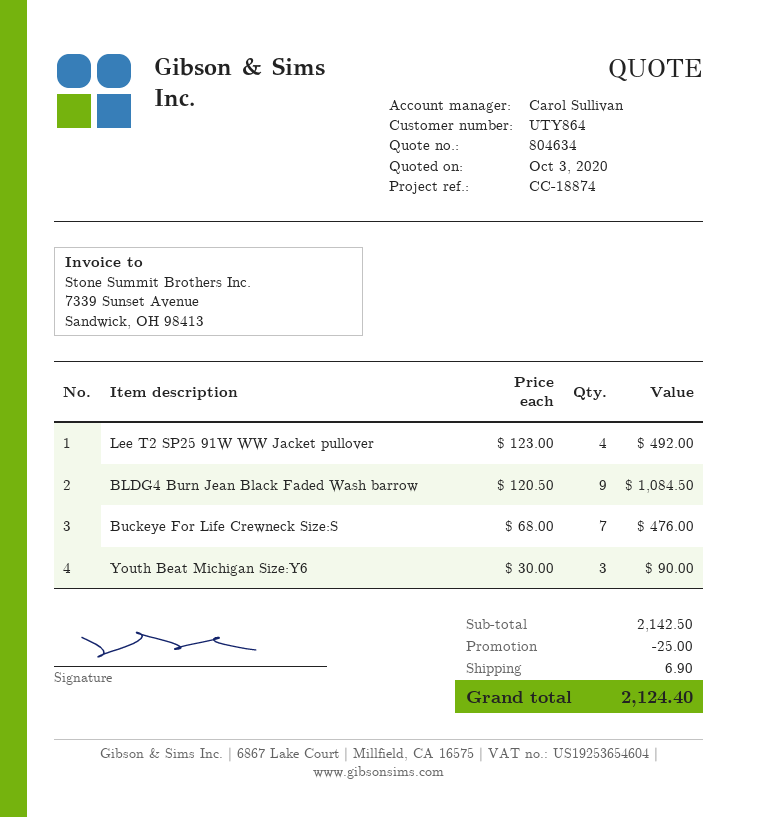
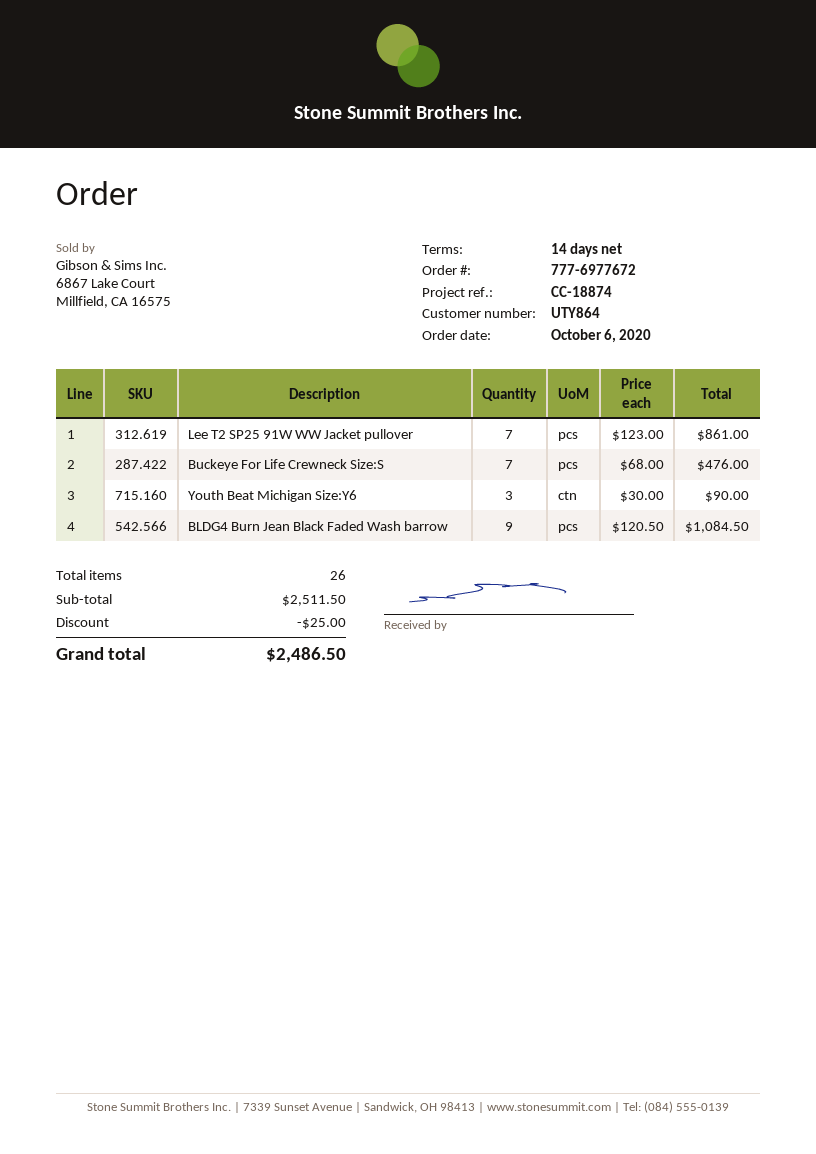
Lee T2 SP25 91W WW Jacket pullover: 4 x 123.00 = 492.00 -> 7 x 123.00 = 861.00
subtotal: 2142.50 -> 2511.50
shipping: 6.90 -> none
total: 2124.40 -> 2486.50

